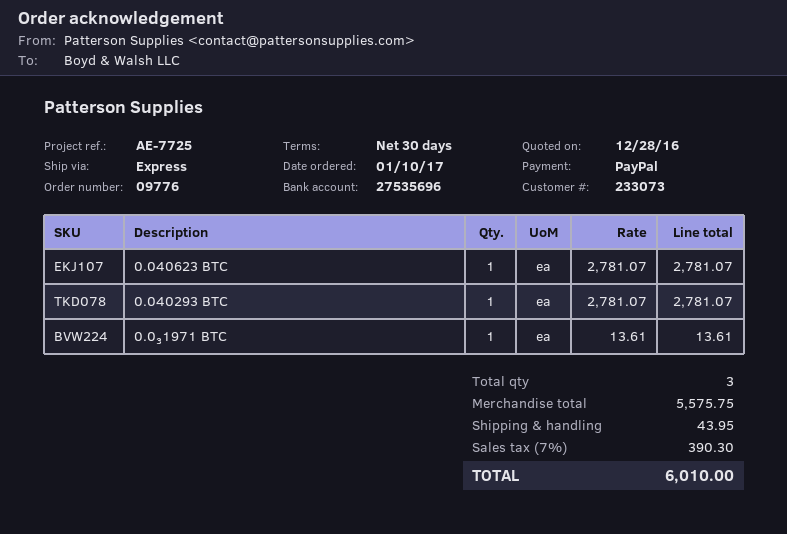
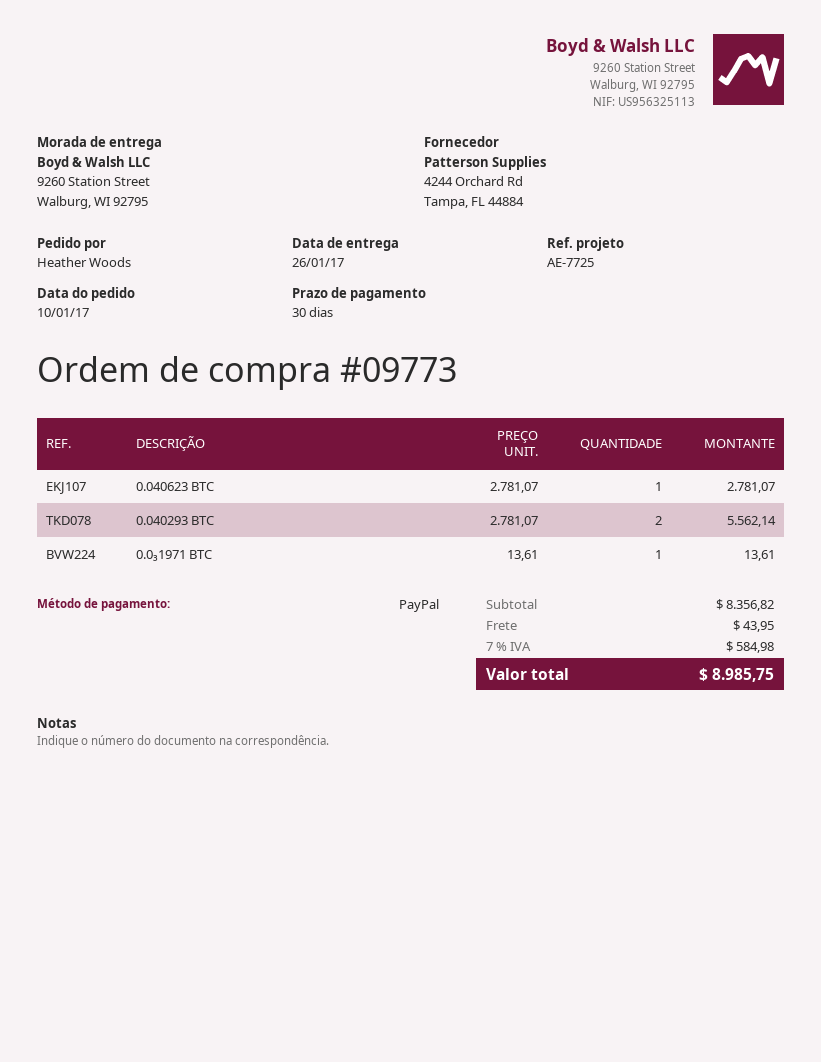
order number: 09776 -> 09773
0.040293 BTC: 1 x 2781.07 = 2781.07 -> 2 x 2781.07 = 5562.14
subtotal: 5575.75 -> 8356.82
tax: 7% = 390.30 -> 7% = 584.98
total: 6010.00 -> 8985.75

